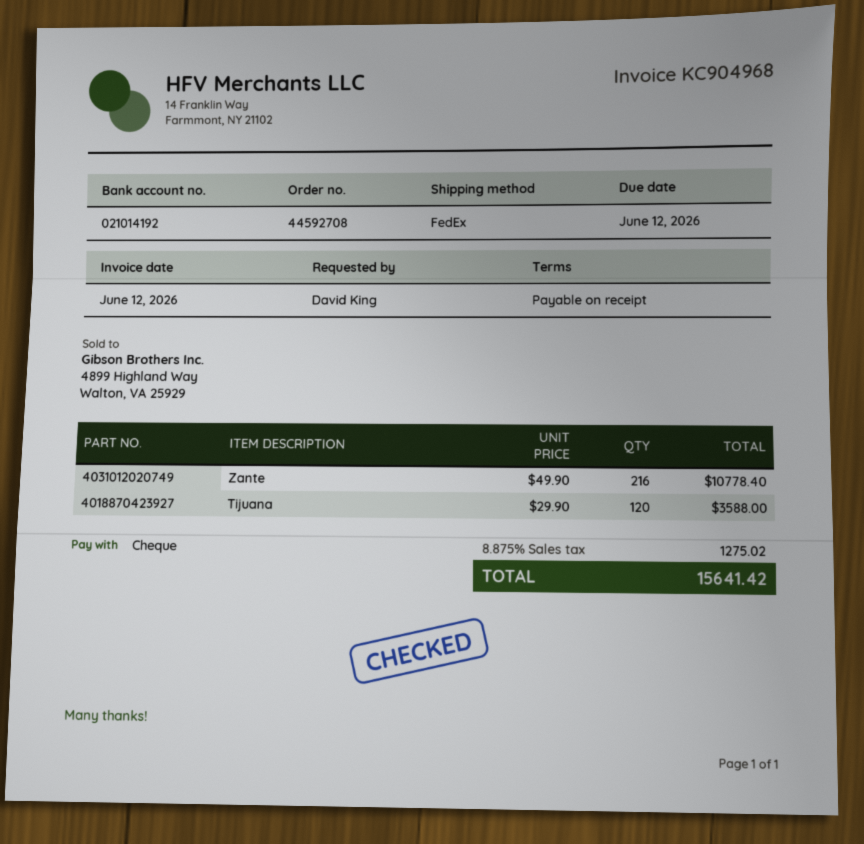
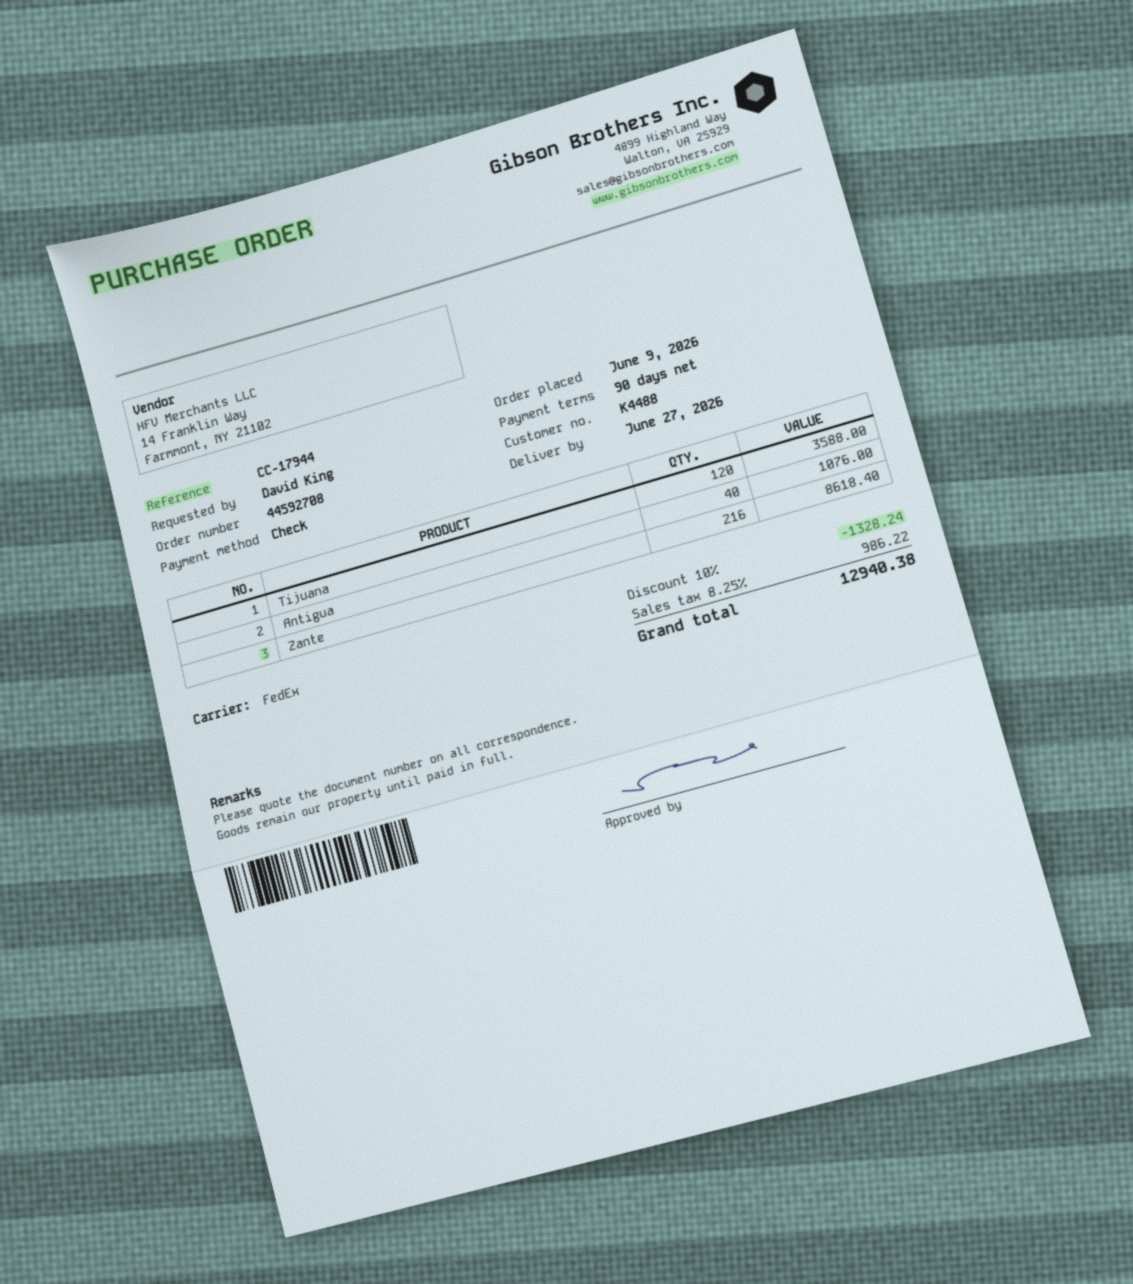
payment terms: on receipt -> 90 days
Zante: 216 for 10778.40 -> 216 for 8618.40
Antigua: none -> 40 for 1076.00
discount: none -> 10% = 1328.24
tax: 8.875% = 1275.02 -> 8.25% = 986.22
total: 15641.42 -> 12940.38

